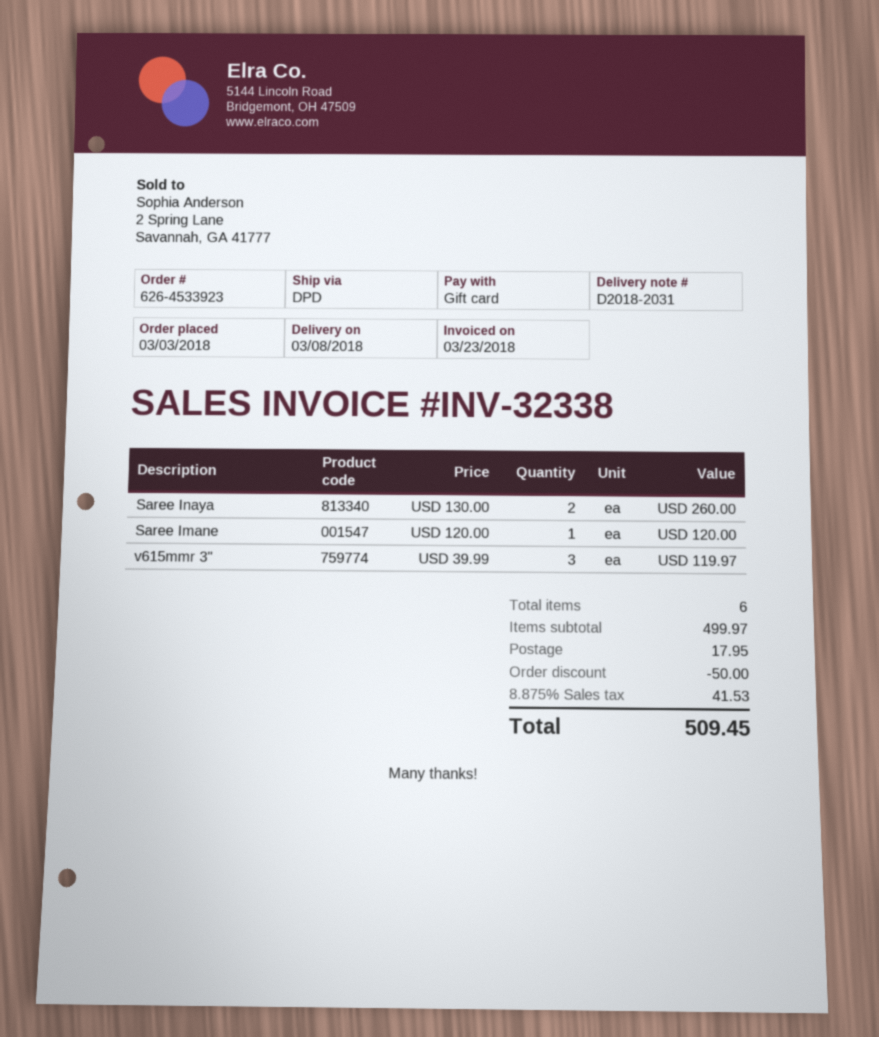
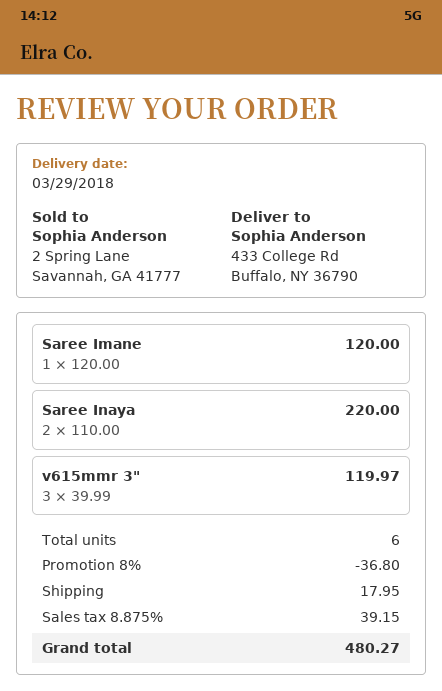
delivery date: 2018-03-08 -> 2018-03-29
Saree Inaya: 2 x 130.00 = 260.00 -> 2 x 110.00 = 220.00
discount: 50.00 -> 36.80
tax: 8.875% = 41.53 -> 8.875% = 39.15
total: 509.45 -> 480.27

